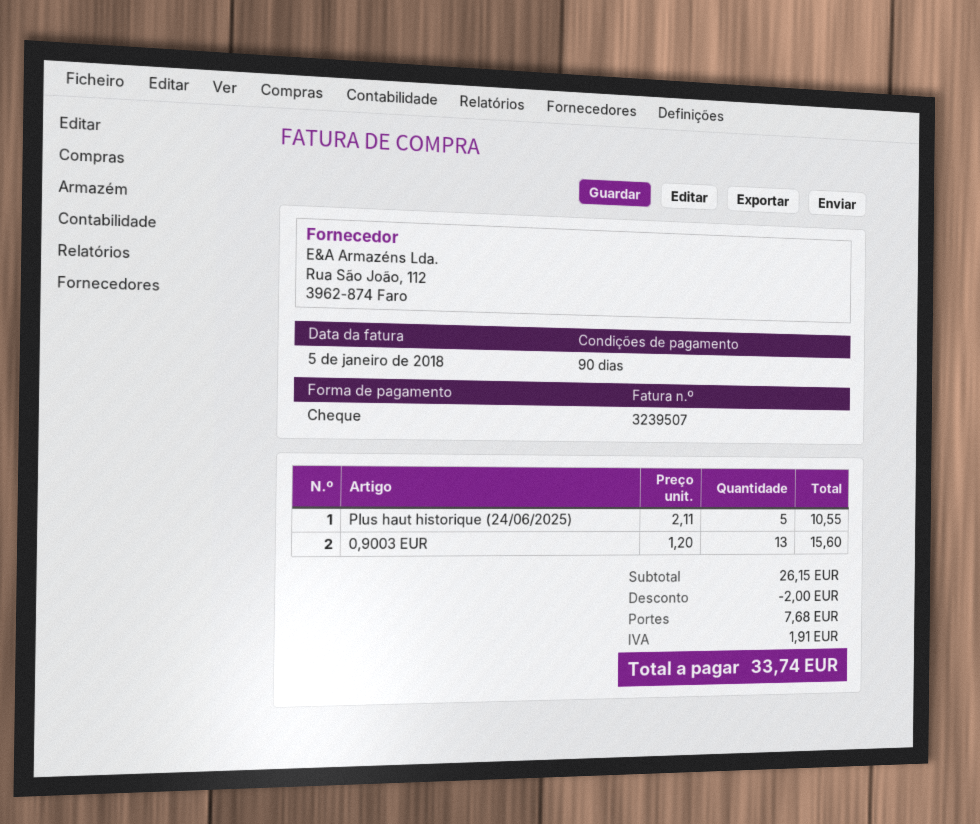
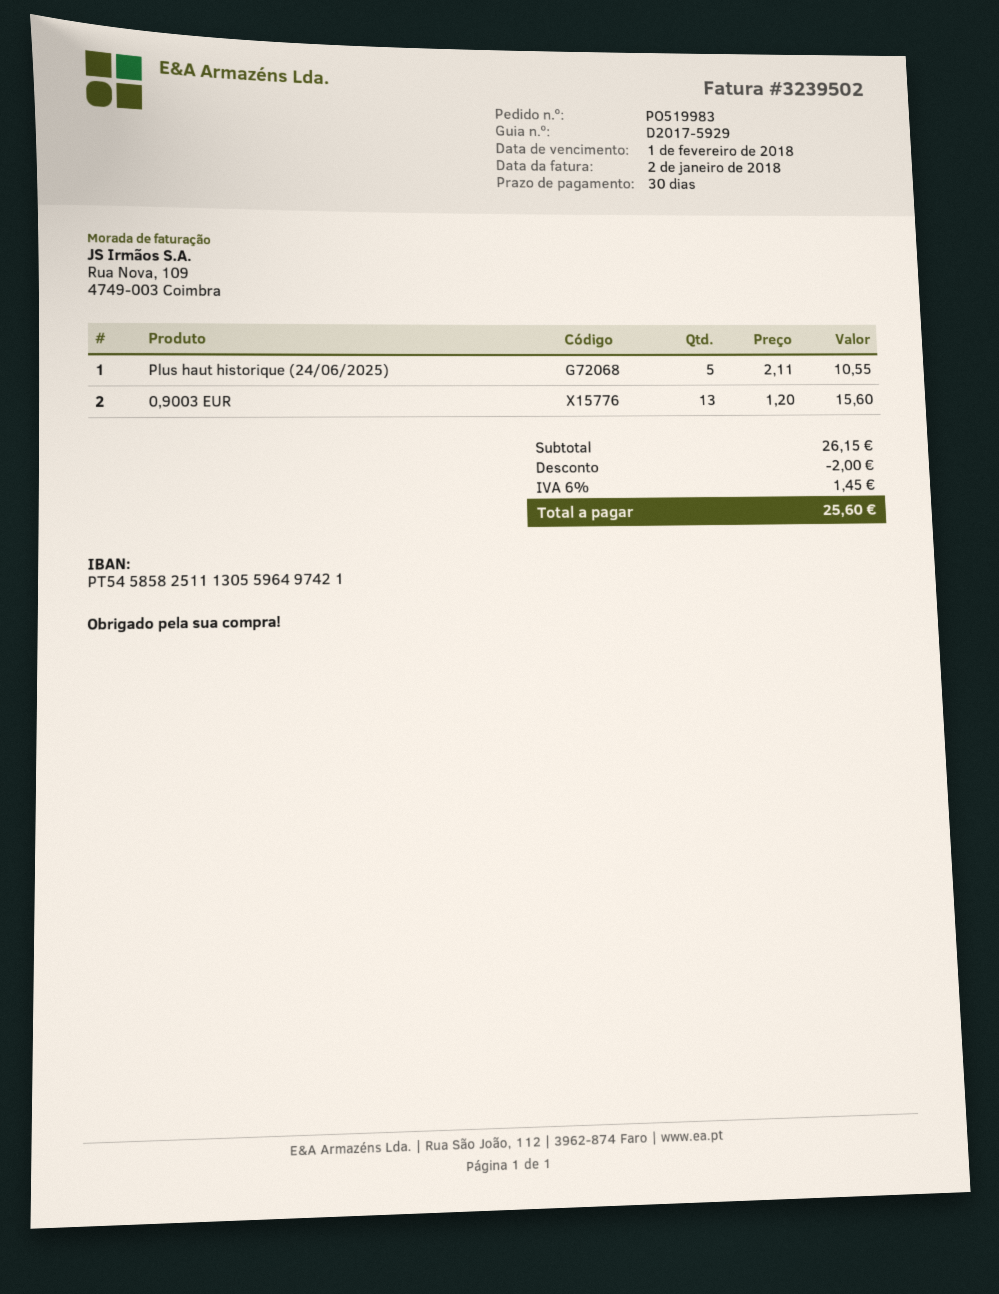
invoice number: 3239507 -> 3239502
invoice date: 2018-01-05 -> 2018-01-02
payment terms: 90 days -> 30 days
shipping: 7.68 -> none
tax: 1.91 -> 1.45
total: 33.74 -> 25.60

